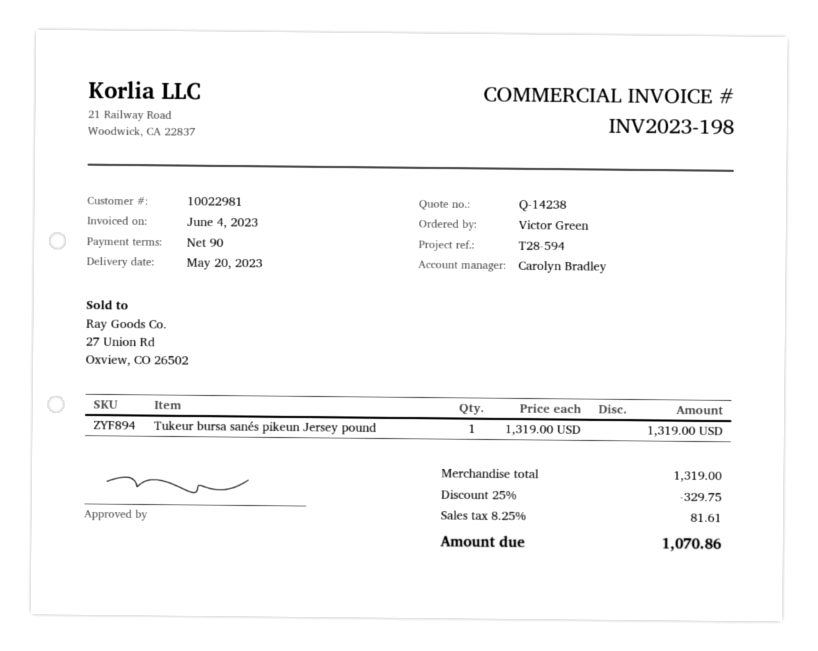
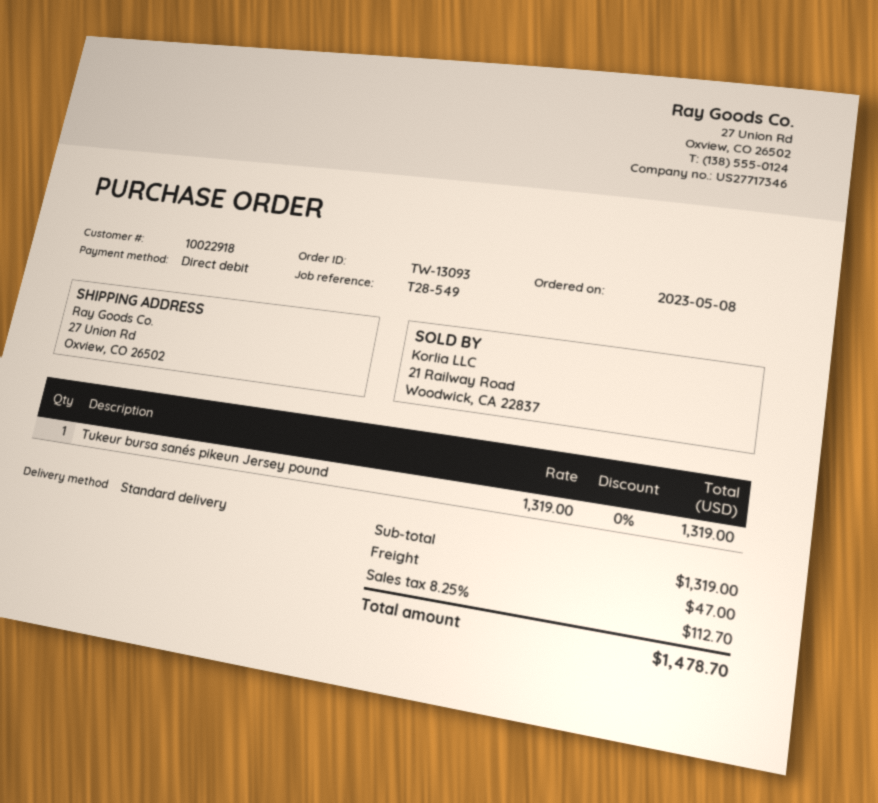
customer number: 10022981 -> 10022918
reference: T28-594 -> T28-549
discount: 25% = 329.75 -> none
shipping: none -> 47.00
tax: 8.25% = 81.61 -> 8.25% = 112.70
total: 1070.86 -> 1478.70

